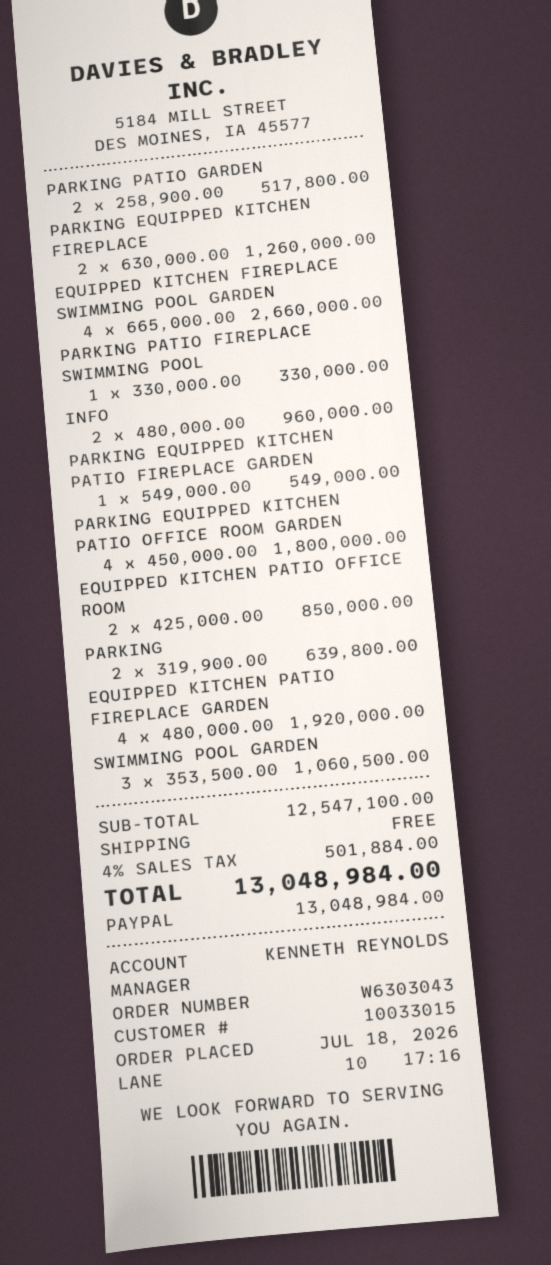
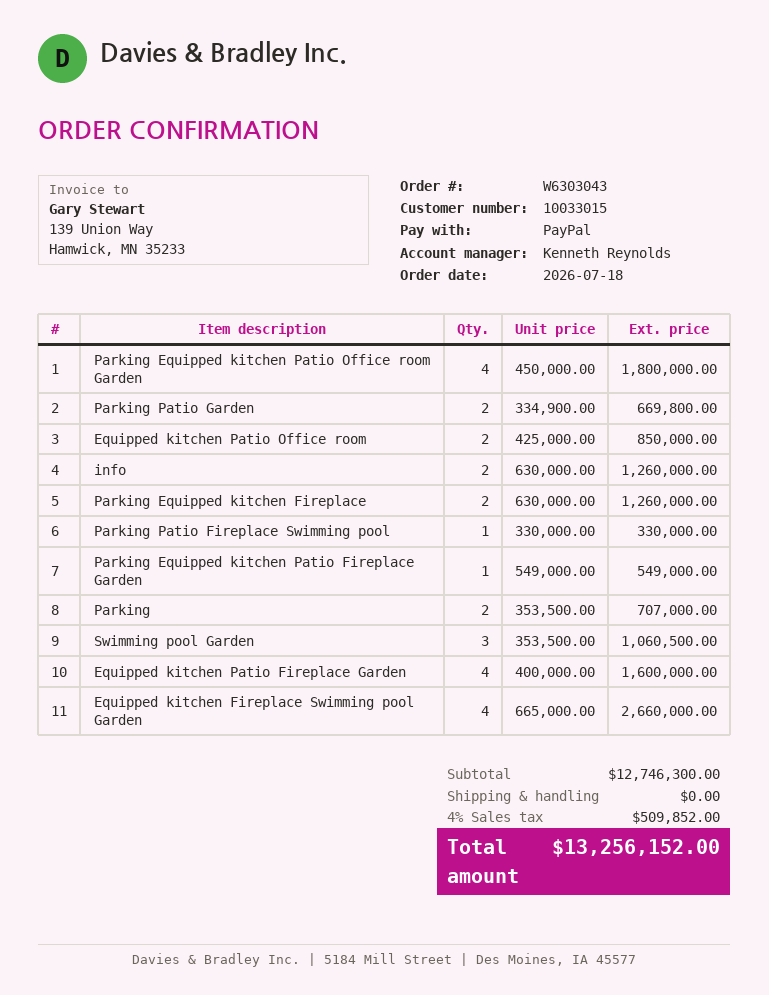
PARKING PATIO GARDEN: 2 x 258900.00 = 517800.00 -> 2 x 334900.00 = 669800.00
INFO: 2 x 480000.00 = 960000.00 -> 2 x 630000.00 = 1260000.00
PARKING: 2 x 319900.00 = 639800.00 -> 2 x 353500.00 = 707000.00
EQUIPPED KITCHEN PATIO FIREPLACE GARDEN: 4 x 480000.00 = 1920000.00 -> 4 x 400000.00 = 1600000.00
subtotal: 12547100.00 -> 12746300.00
tax: 4% = 501884.00 -> 4% = 509852.00
total: 13048984.00 -> 13256152.00

